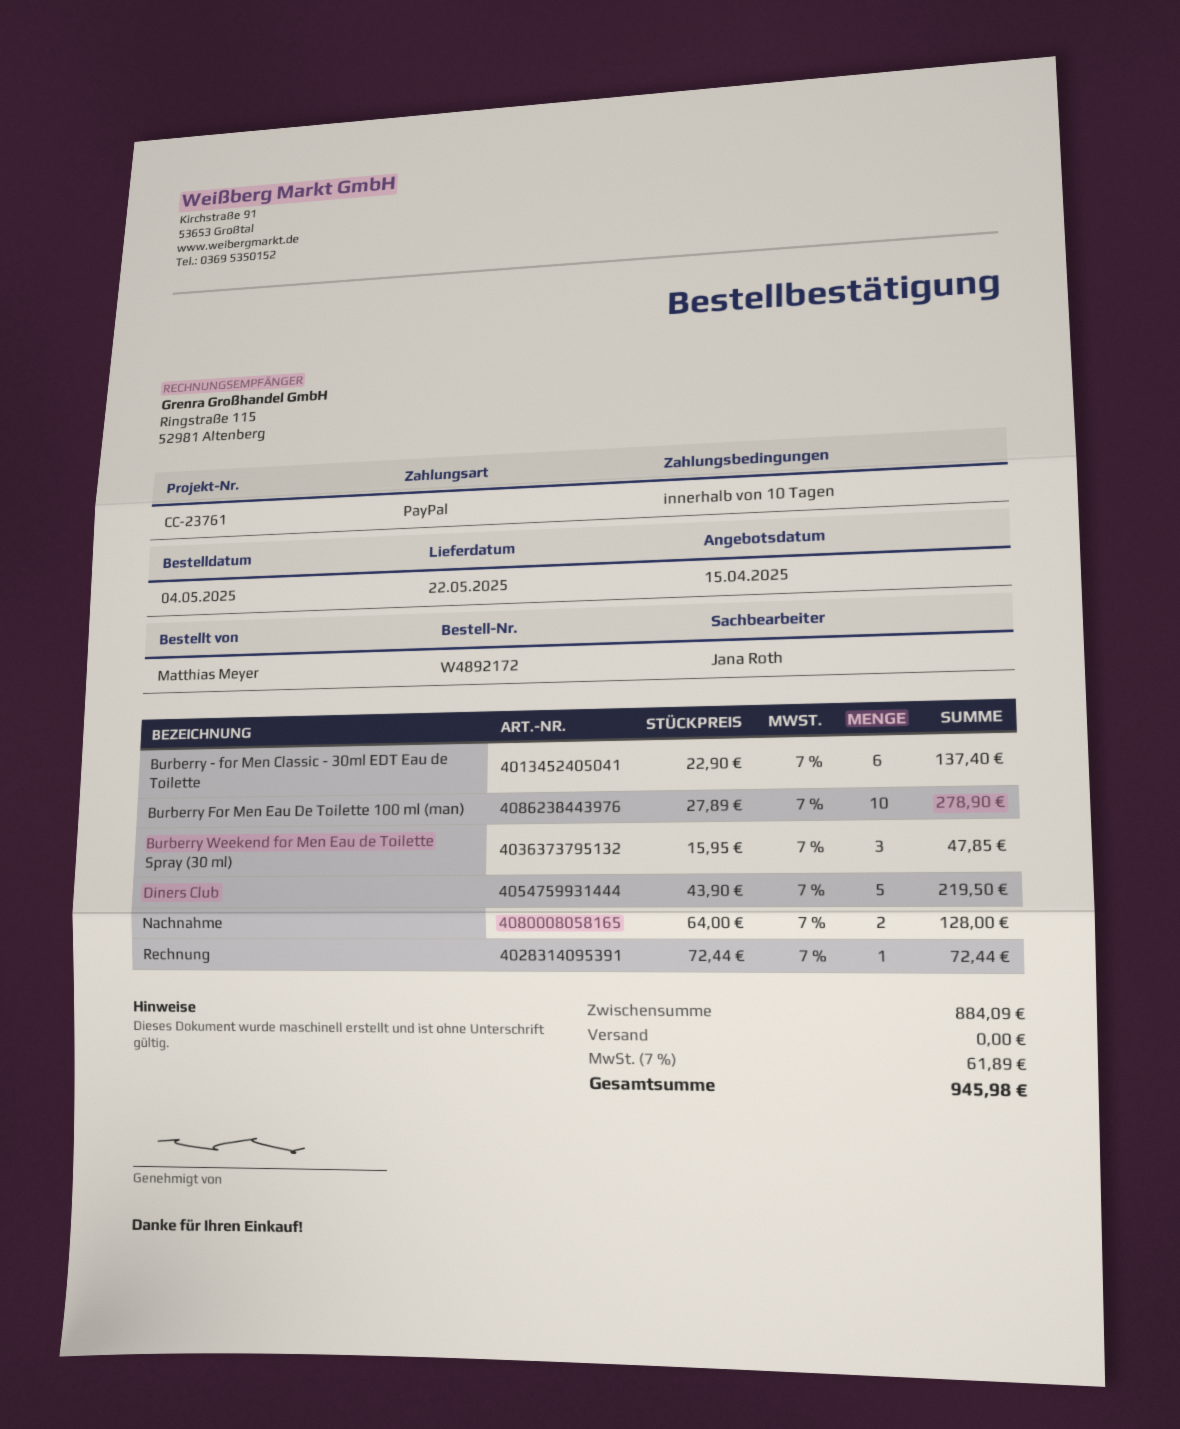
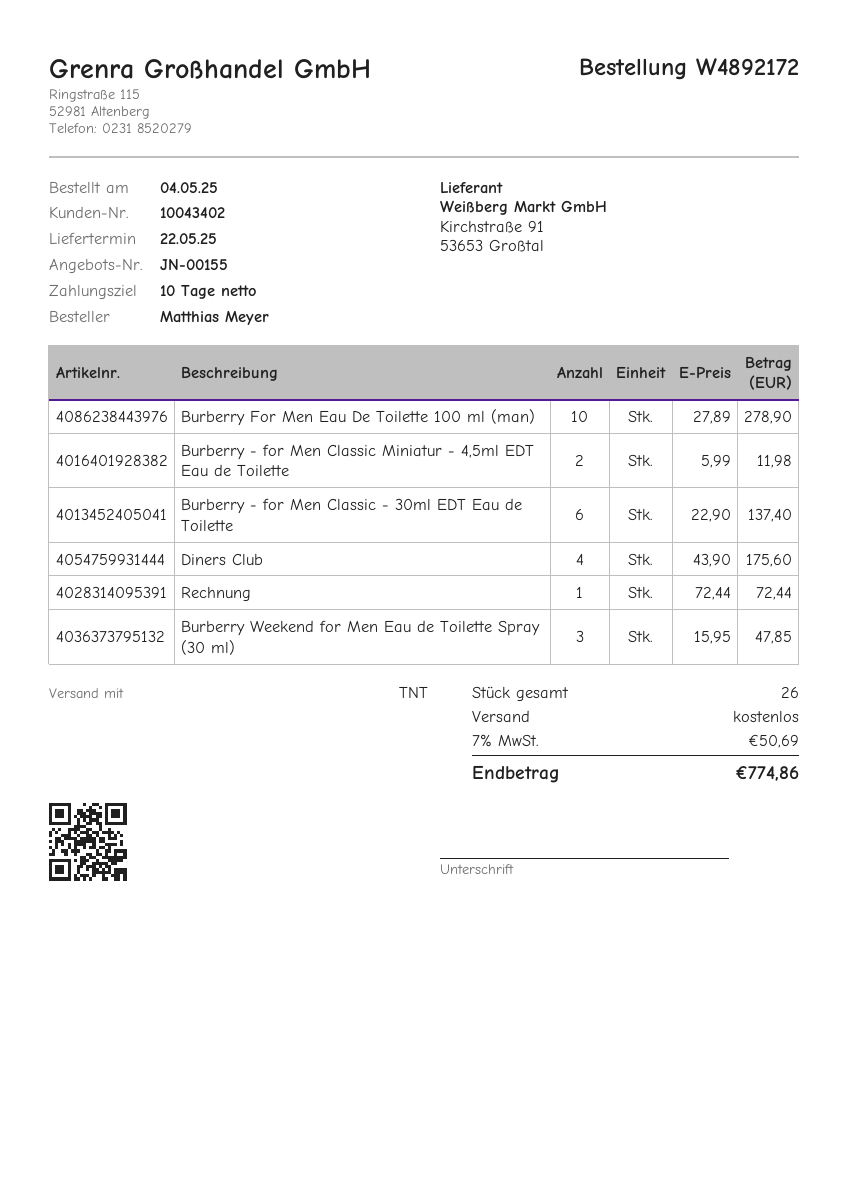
Diners Club: 5 x 43.90 = 219.50 -> 4 x 43.90 = 175.60
Nachnahme: 2 x 64.00 = 128.00 -> none
Burberry - for Men Classic Miniatur - 4,5ml EDT Eau de Toilette: none -> 2 x 5.99 = 11.98
tax: 7% = 61.89 -> 7% = 50.69
total: 945.98 -> 774.86

